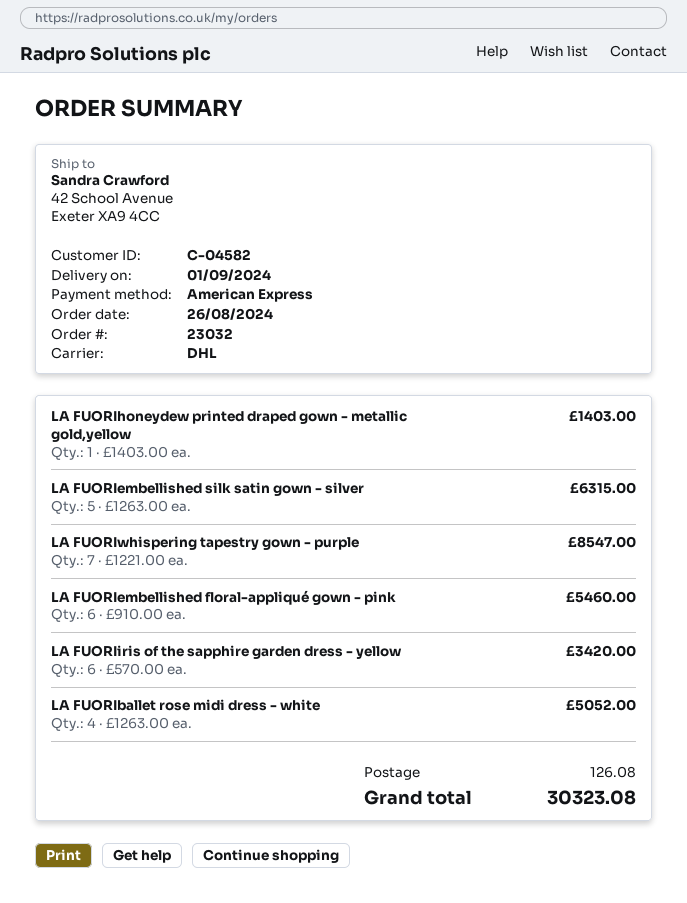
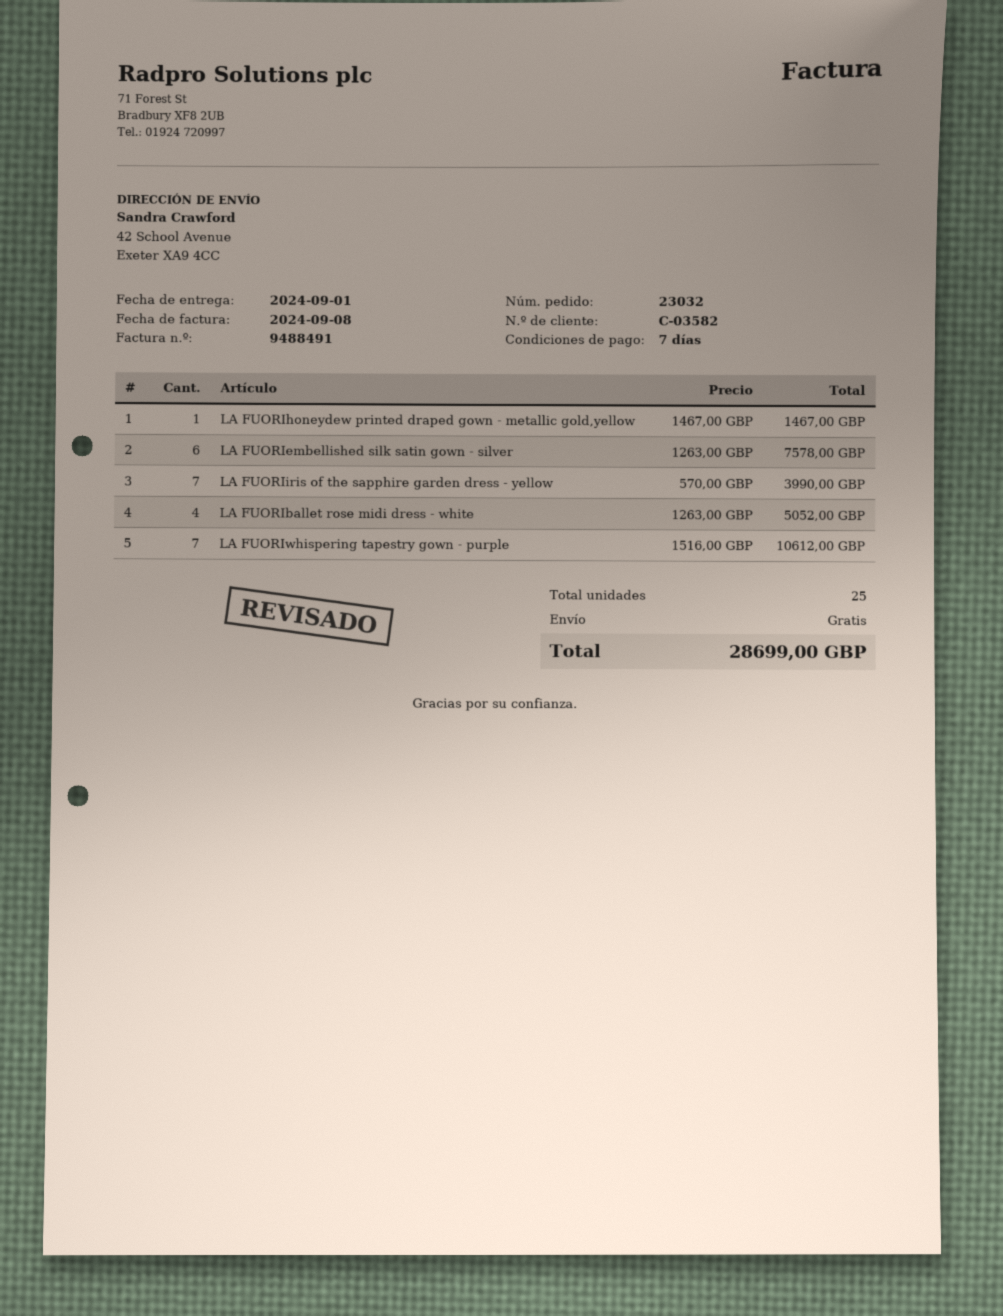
customer number: C-04582 -> C-03582
LA FUORIhoneydew printed draped gown - metallic gold,yellow: 1 x 1403.00 = 1403.00 -> 1 x 1467.00 = 1467.00
LA FUORIembellished silk satin gown - silver: 5 x 1263.00 = 6315.00 -> 6 x 1263.00 = 7578.00
LA FUORIwhispering tapestry gown - purple: 7 x 1221.00 = 8547.00 -> 7 x 1516.00 = 10612.00
LA FUORIembellished floral-appliqué gown - pink: 6 x 910.00 = 5460.00 -> none
LA FUORIiris of the sapphire garden dress - yellow: 6 x 570.00 = 3420.00 -> 7 x 570.00 = 3990.00
shipping: 126.08 -> 0.00
total: 30323.08 -> 28699.00

